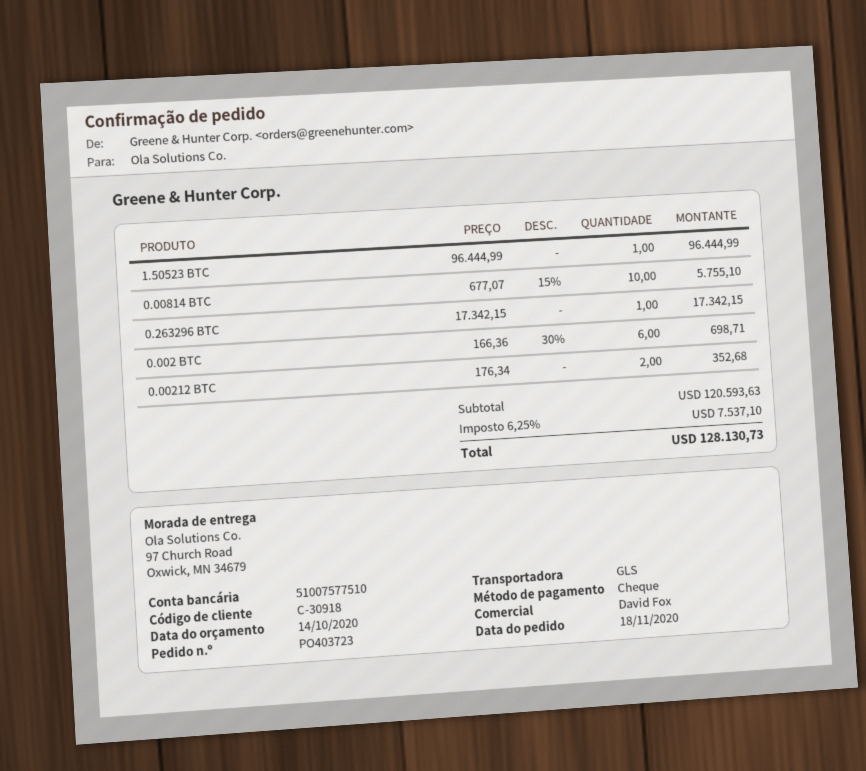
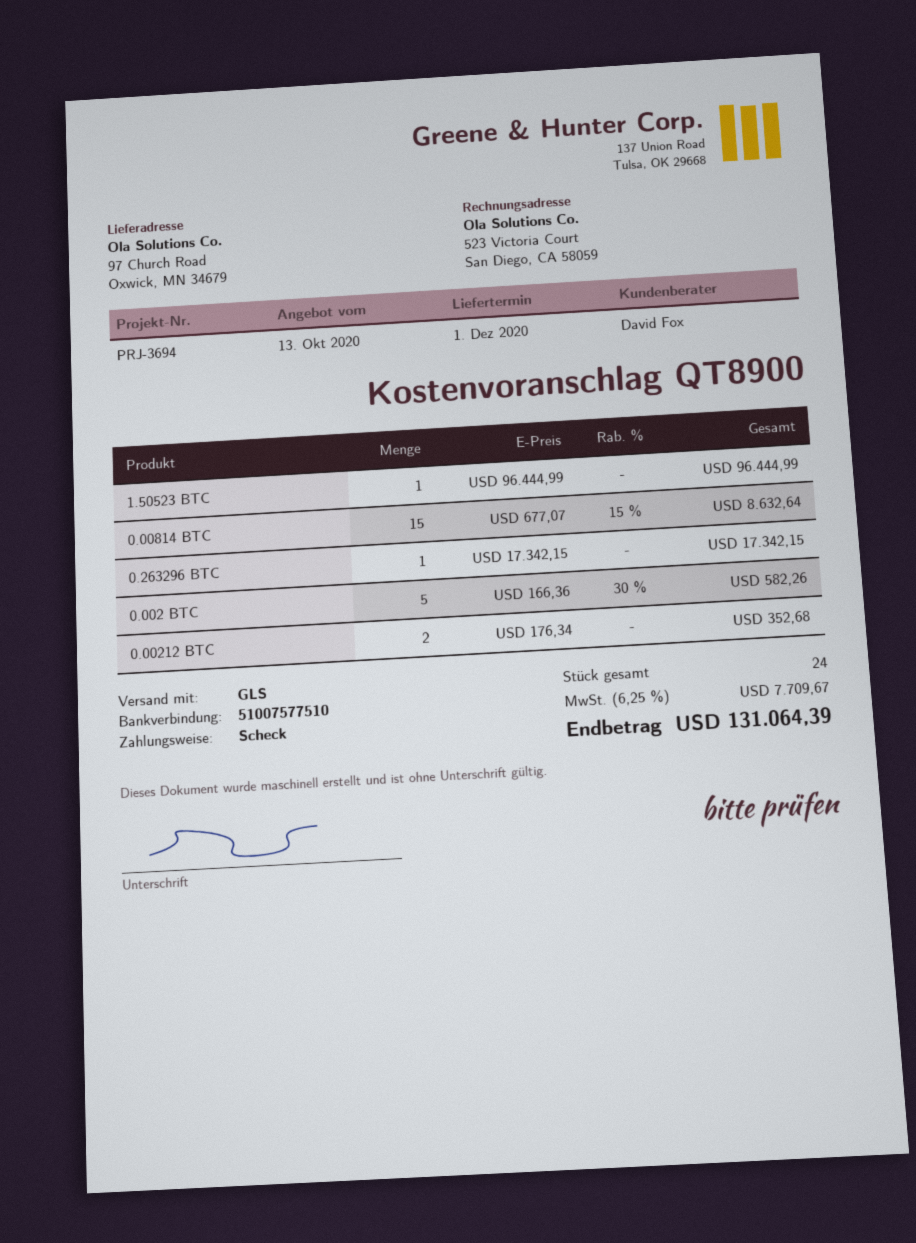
quote date: 2020-10-14 -> 2020-10-13
0.00814 BTC: 10 x 677.07 - 15% = 5755.10 -> 15 x 677.07 - 15% = 8632.64
0.002 BTC: 6 x 166.36 - 30% = 698.71 -> 5 x 166.36 - 30% = 582.26
tax: 6.25% = 7537.10 -> 6.25% = 7709.67
total: 128130.73 -> 131064.39

